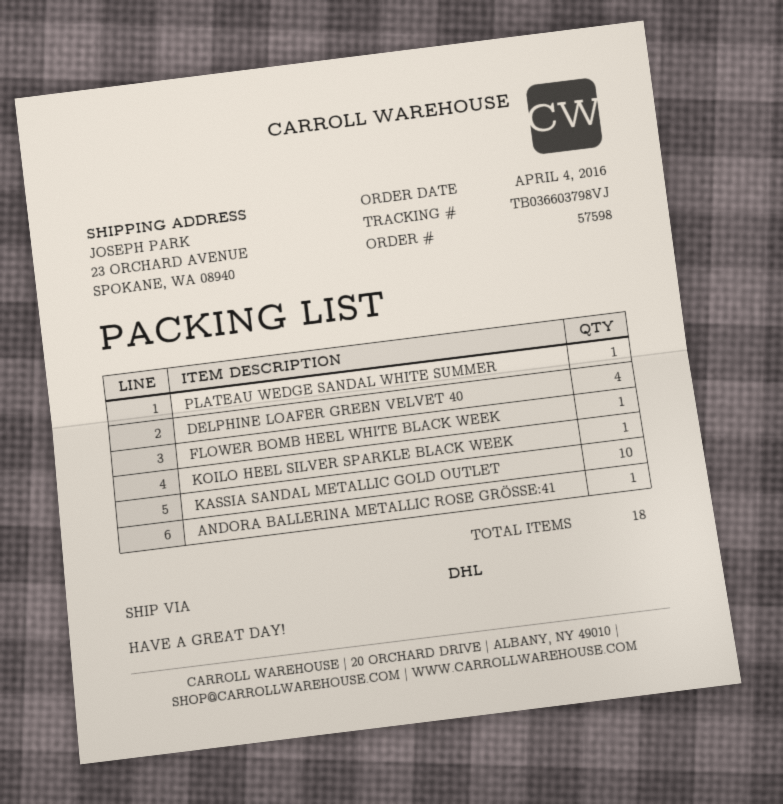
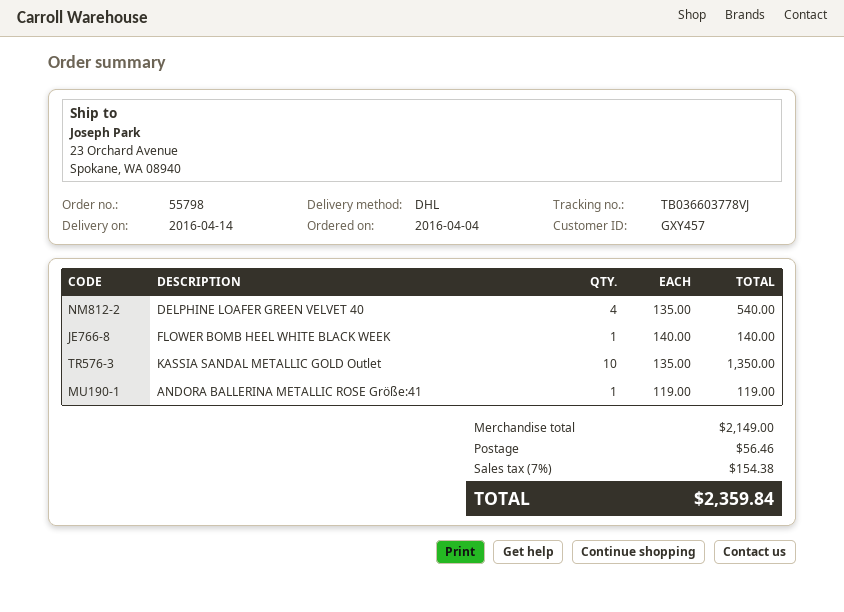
order number: 57598 -> 55798
tracking number: TB036603798VJ -> TB036603778VJ
PLATEAU WEDGE SANDAL WHITE SUMMER: 1 -> none
KOILO HEEL SILVER SPARKLE BLACK WEEK: 1 -> none

